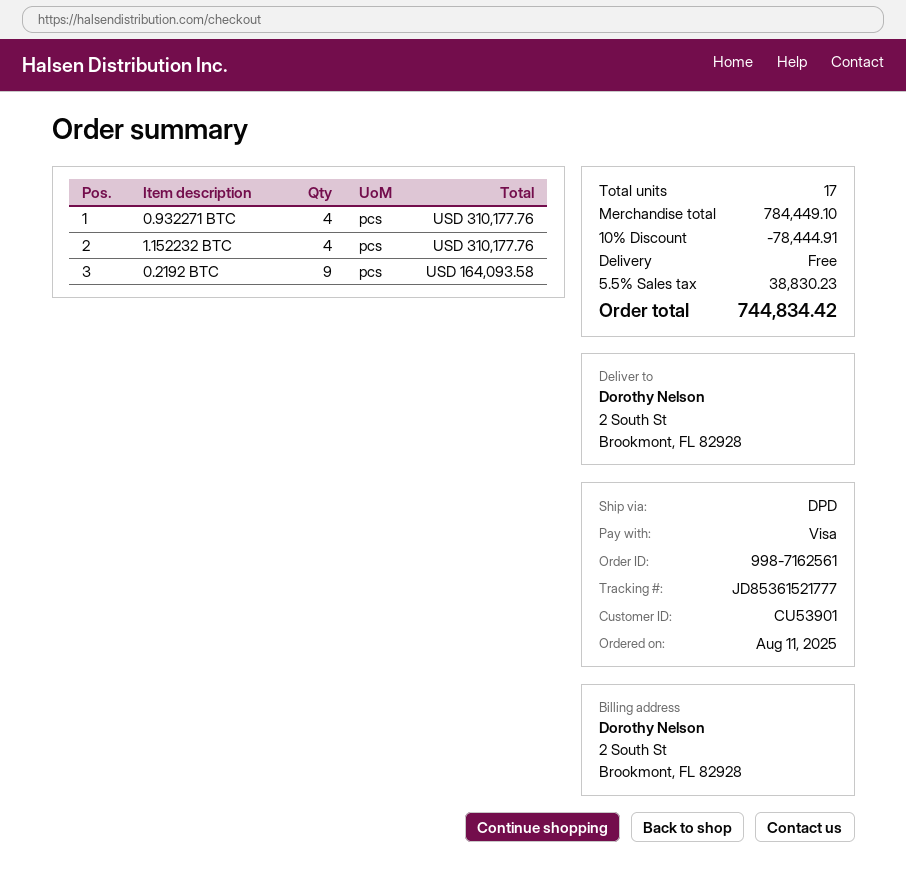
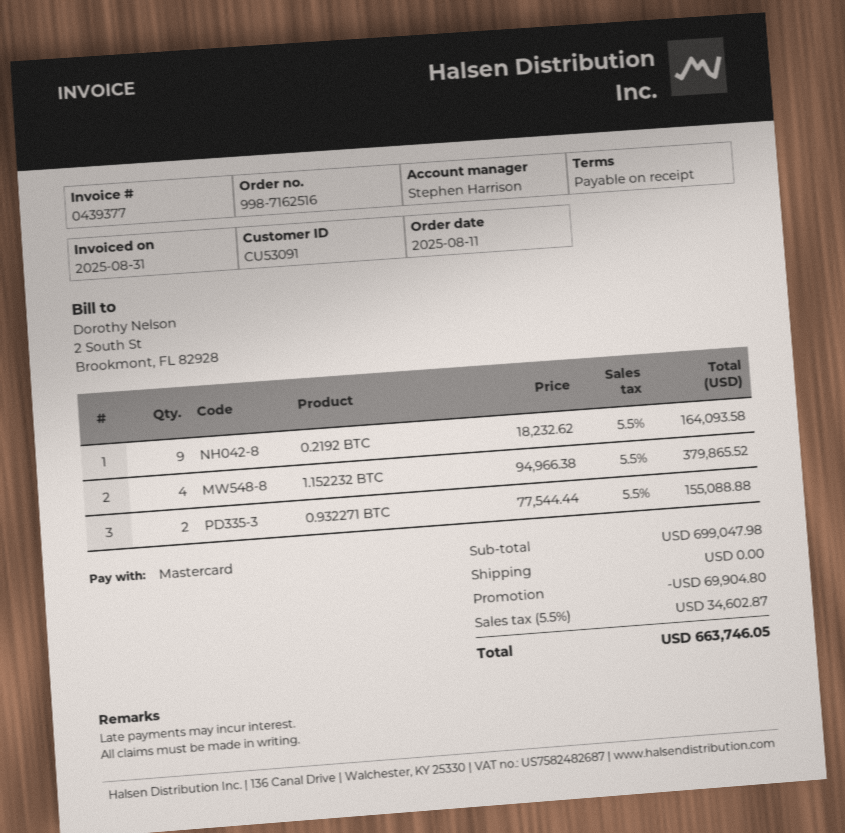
order number: 998-7162561 -> 998-7162516
customer number: CU53901 -> CU53091
payment method: Visa -> Mastercard
0.932271 BTC: 4 for 310177.76 -> 2 for 155088.88
1.152232 BTC: 4 for 310177.76 -> 4 for 379865.52
subtotal: 784449.10 -> 699047.98
discount: 78444.91 -> 69904.80
tax: 5.5% = 38830.23 -> 5.5% = 34602.87
total: 744834.42 -> 663746.05

